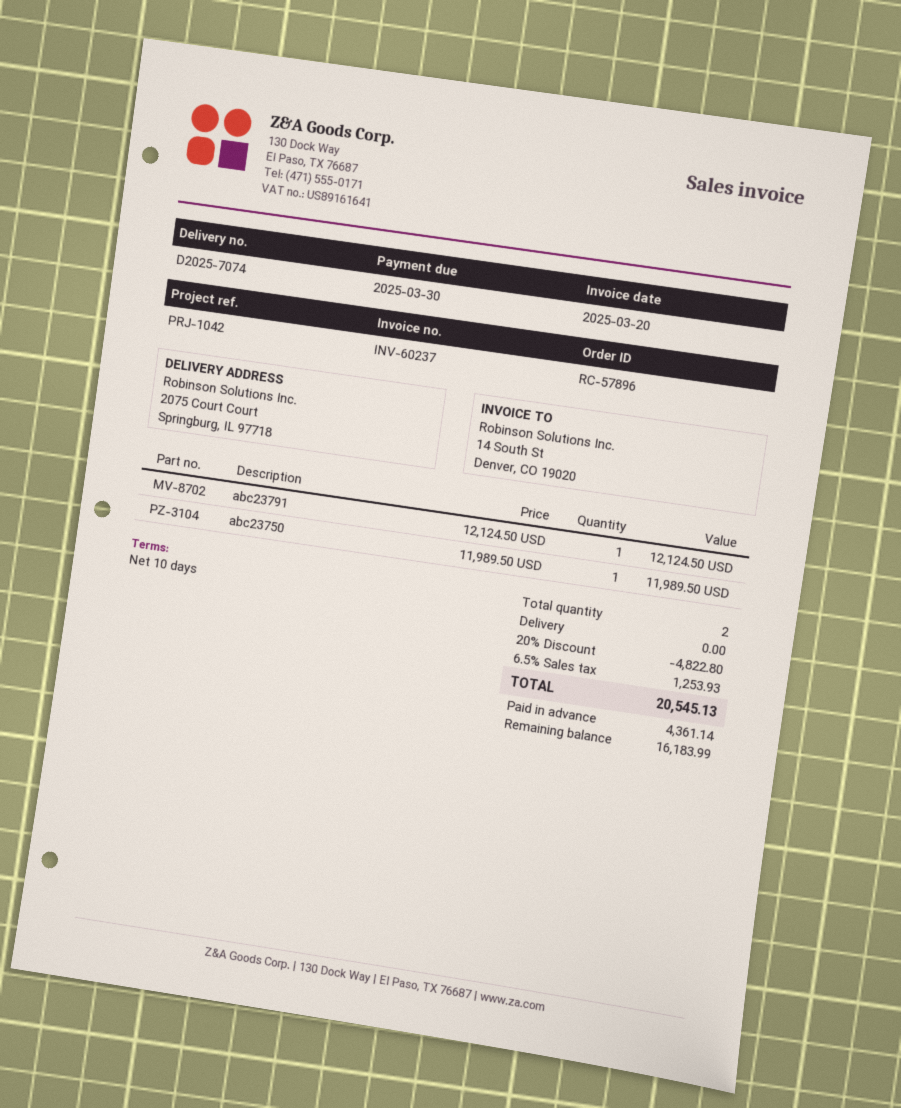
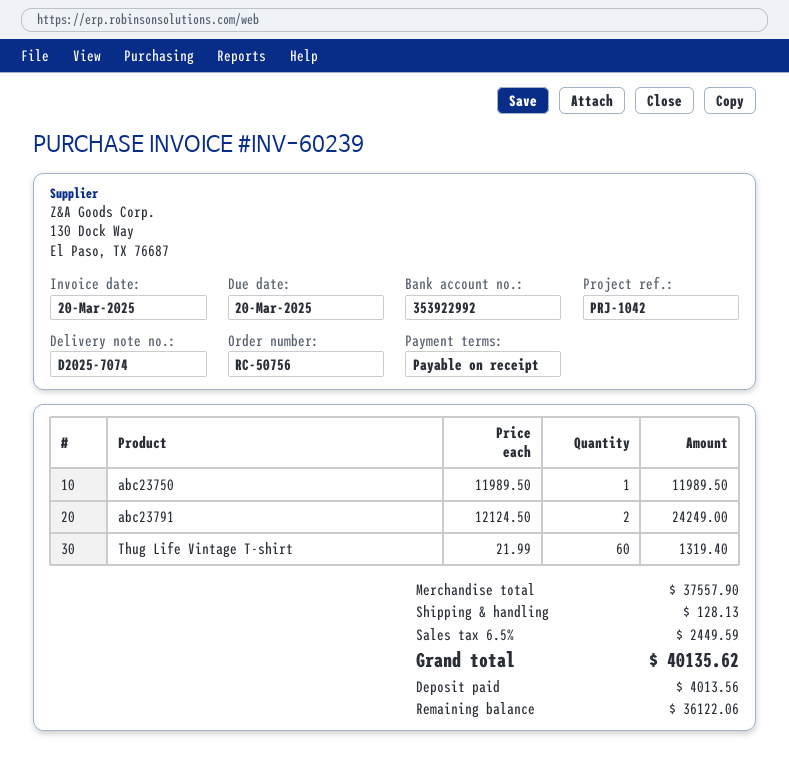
order number: RC-57896 -> RC-50756
invoice number: INV-60237 -> INV-60239
payment terms: 10 days -> on receipt
due date: 2025-03-30 -> 2025-03-20
abc23791: 1 x 12124.50 = 12124.50 -> 2 x 12124.50 = 24249.00
Thug Life Vintage T-shirt: none -> 60 x 21.99 = 1319.40
discount: 20% = 4822.80 -> none
shipping: 0.00 -> 128.13
tax: 6.5% = 1253.93 -> 6.5% = 2449.59
total: 20545.13 -> 40135.62
deposit: 4361.14 -> 4013.56
balance: 16183.99 -> 36122.06

